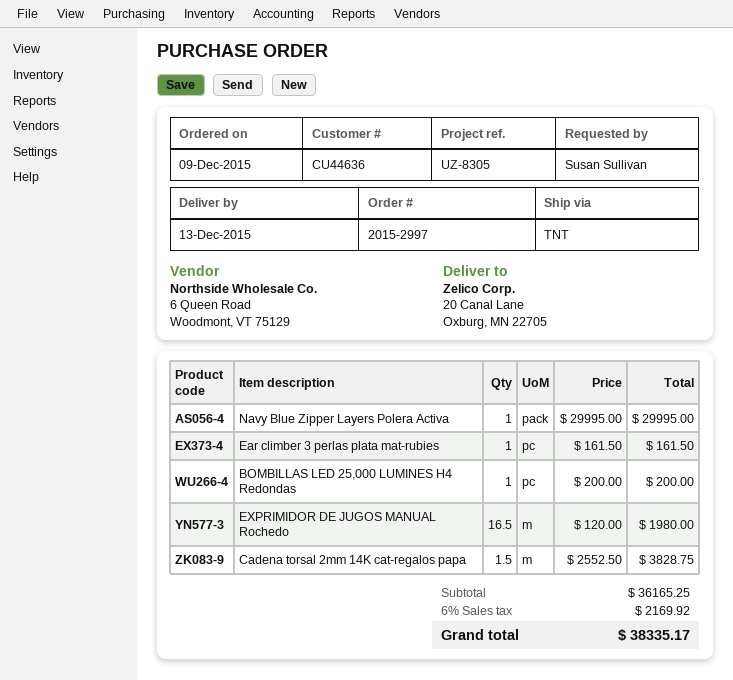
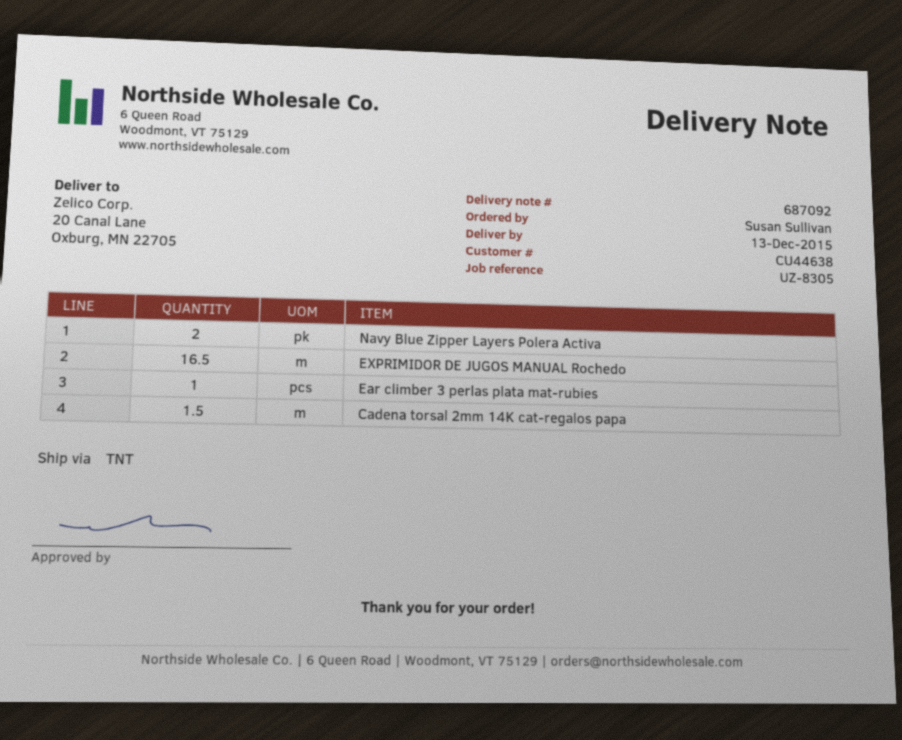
customer number: CU44636 -> CU44638
Navy Blue Zipper Layers Polera Activa: 1 -> 2
BOMBILLAS LED 25,000 LUMINES H4 Redondas: 1 -> none

